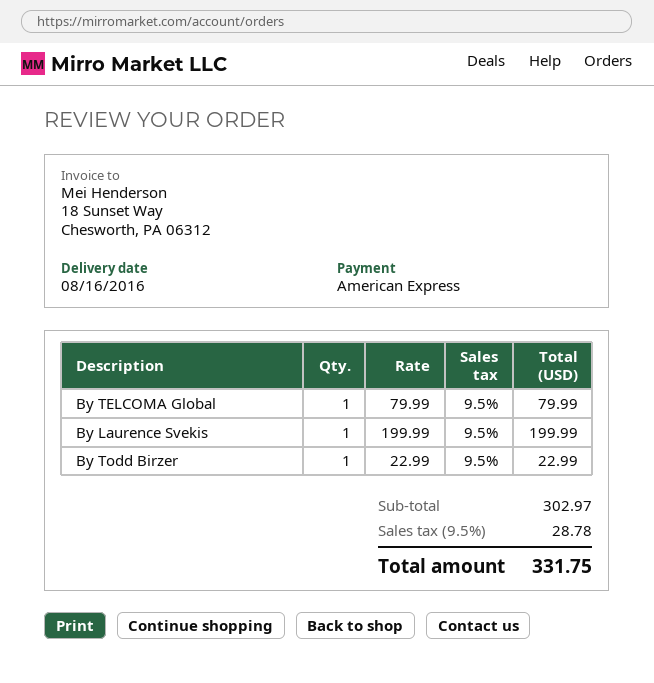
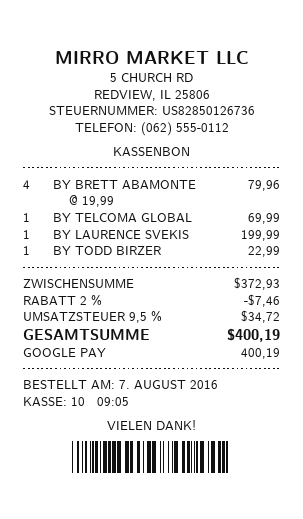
payment method: American Express -> Google Pay
By TELCOMA Global: 1 x 79.99 = 79.99 -> 1 x 69.99 = 69.99
BY BRETT ABAMONTE: none -> 4 x 19.99 = 79.96
subtotal: 302.97 -> 372.93
discount: none -> 2% = 7.46
tax: 9.5% = 28.78 -> 9.5% = 34.72
total: 331.75 -> 400.19

